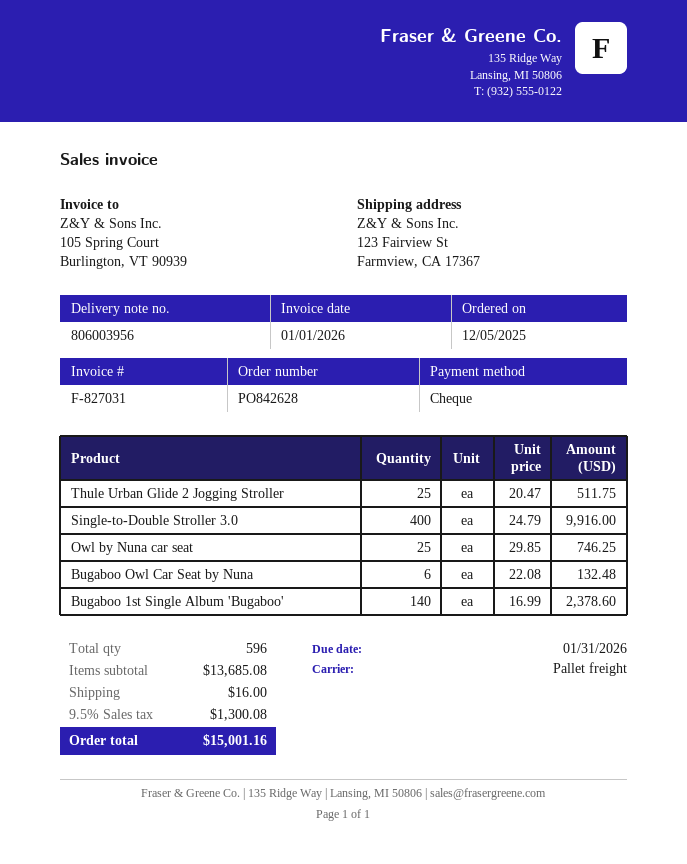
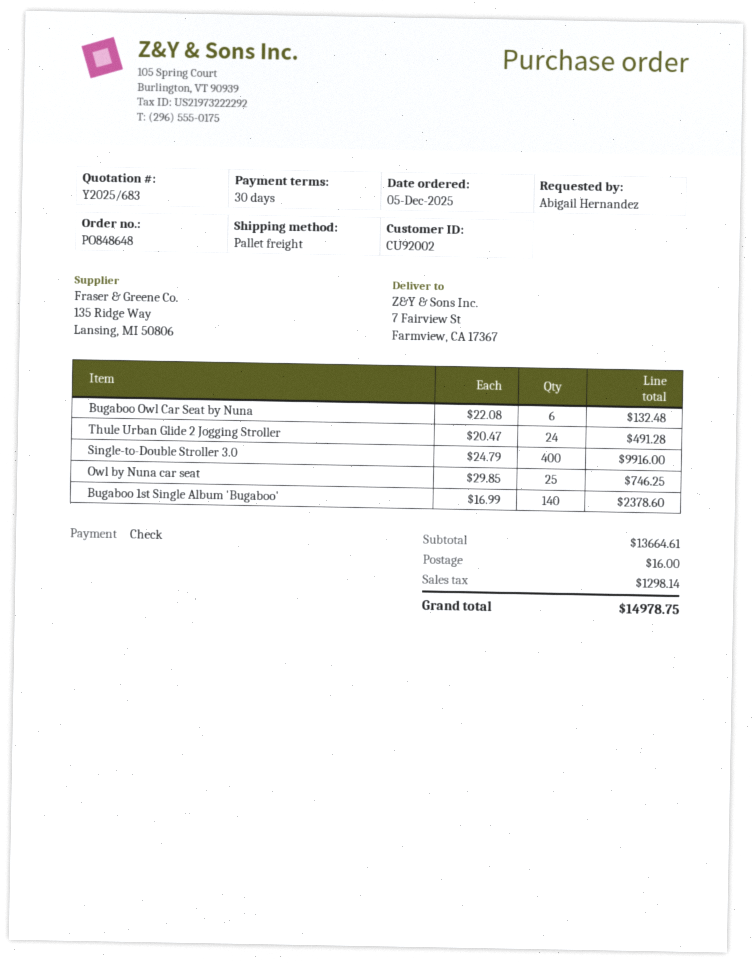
order number: PO842628 -> PO848648
ship to: 123 Fairview St, Farmview, CA 17367 -> 7 Fairview St, Farmview, CA 17367
Thule Urban Glide 2 Jogging Stroller: 25 x 20.47 = 511.75 -> 24 x 20.47 = 491.28
subtotal: 13685.08 -> 13664.61
tax: 1300.08 -> 1298.14
total: 15001.16 -> 14978.75

